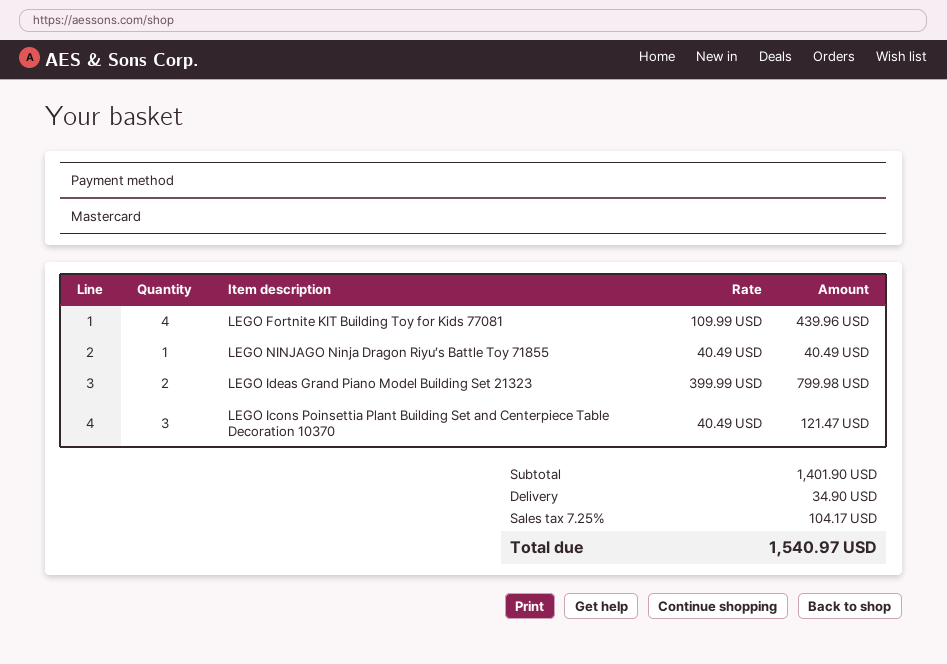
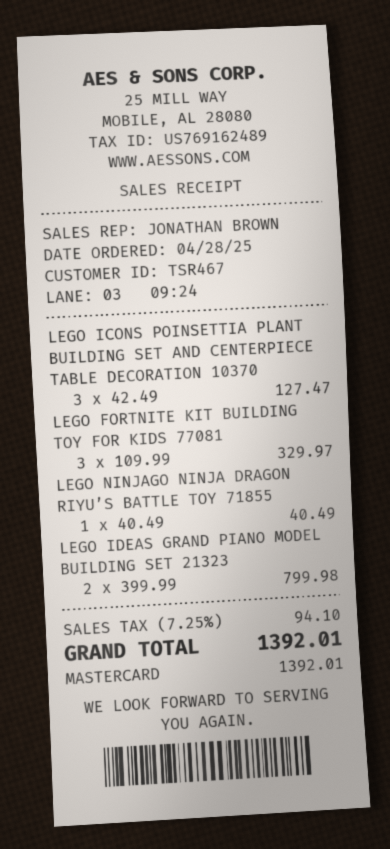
LEGO Fortnite KIT Building Toy for Kids 77081: 4 x 109.99 = 439.96 -> 3 x 109.99 = 329.97
LEGO Icons Poinsettia Plant Building Set and Centerpiece Table Decoration 10370: 3 x 40.49 = 121.47 -> 3 x 42.49 = 127.47
shipping: 34.90 -> none
tax: 7.25% = 104.17 -> 7.25% = 94.10
total: 1540.97 -> 1392.01

